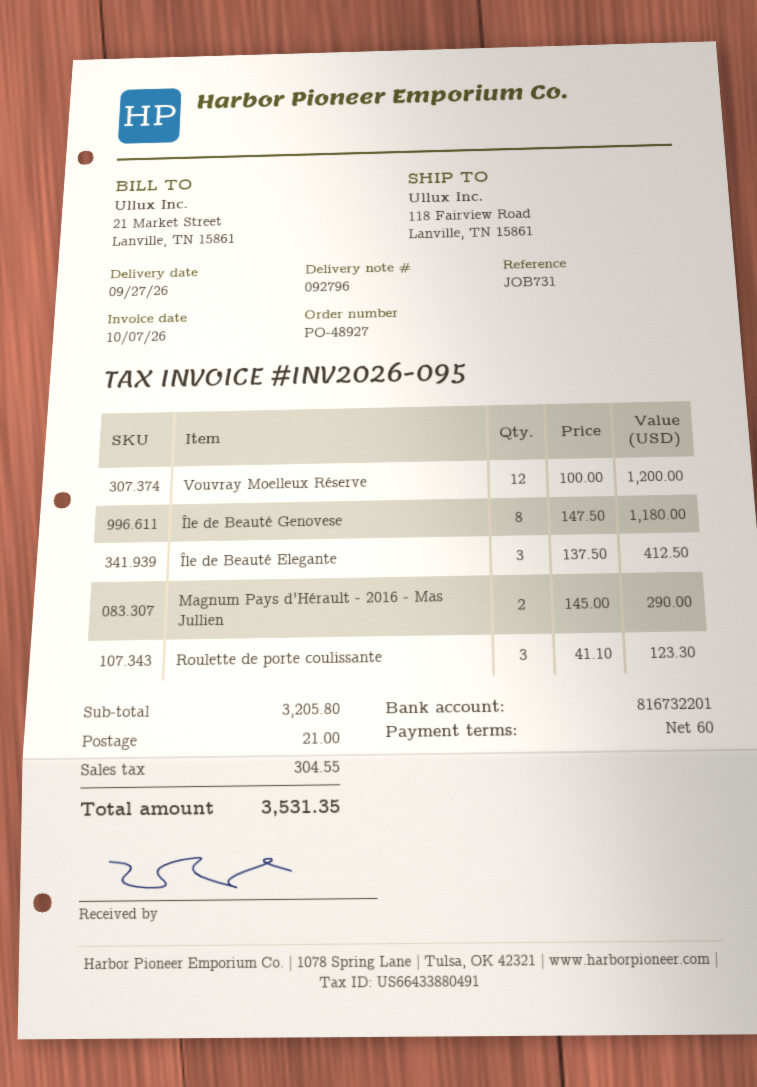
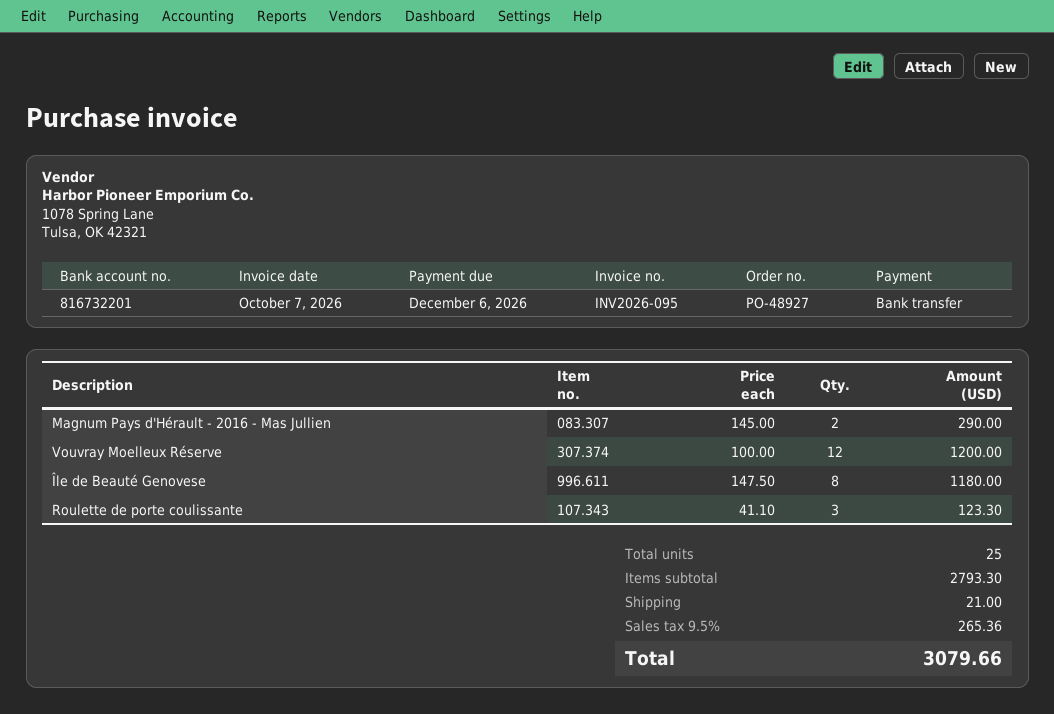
Île de Beauté Elegante: 3 x 137.50 = 412.50 -> none
subtotal: 3205.80 -> 2793.30
tax: 304.55 -> 265.36
total: 3531.35 -> 3079.66

